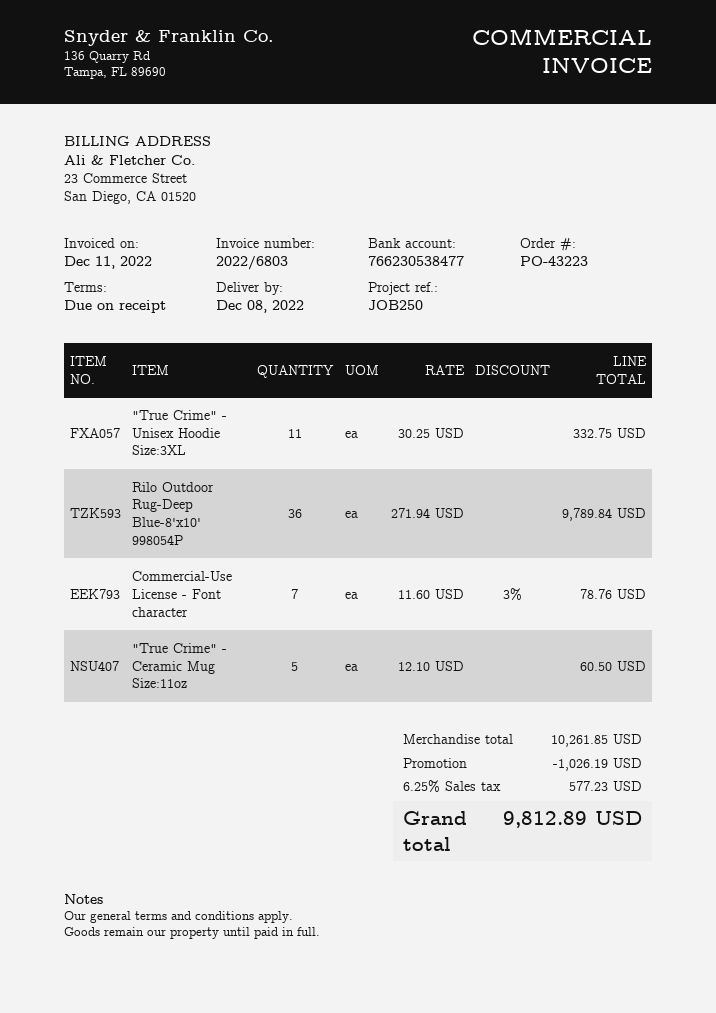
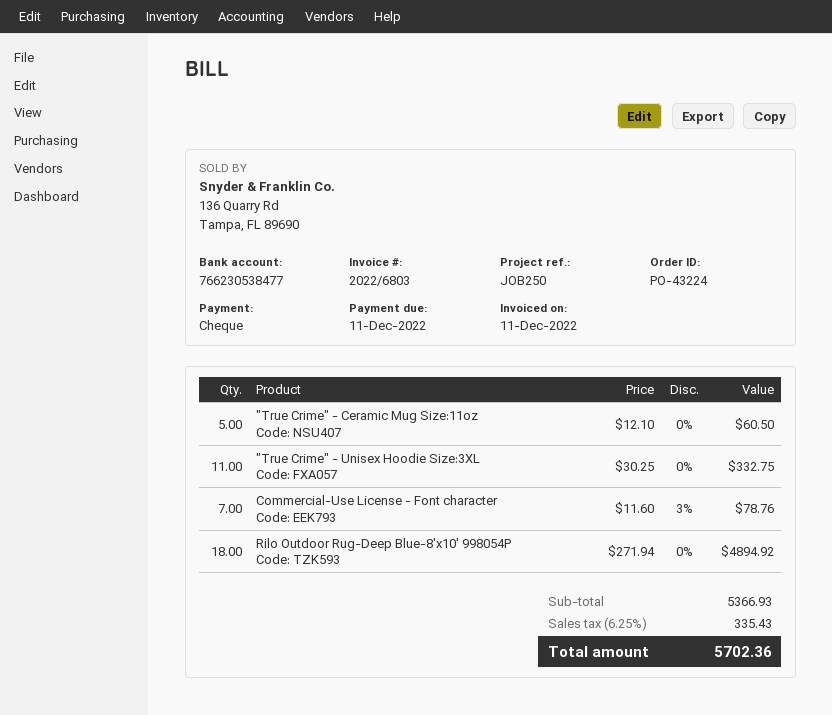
order number: PO-43223 -> PO-43224
Rilo Outdoor Rug-Deep Blue-8'x10' 998054P: 36 x 271.94 = 9789.84 -> 18 x 271.94 = 4894.92
subtotal: 10261.85 -> 5366.93
discount: 1026.19 -> none
tax: 6.25% = 577.23 -> 6.25% = 335.43
total: 9812.89 -> 5702.36

